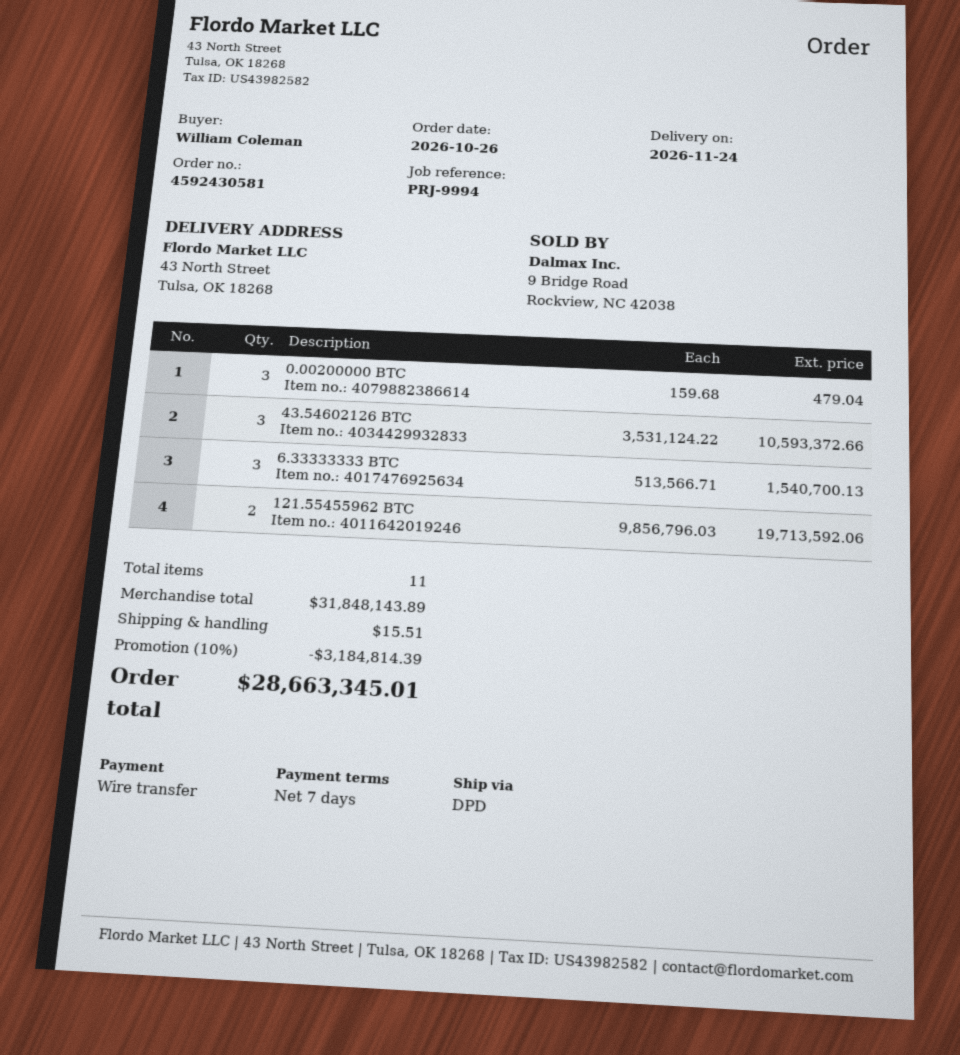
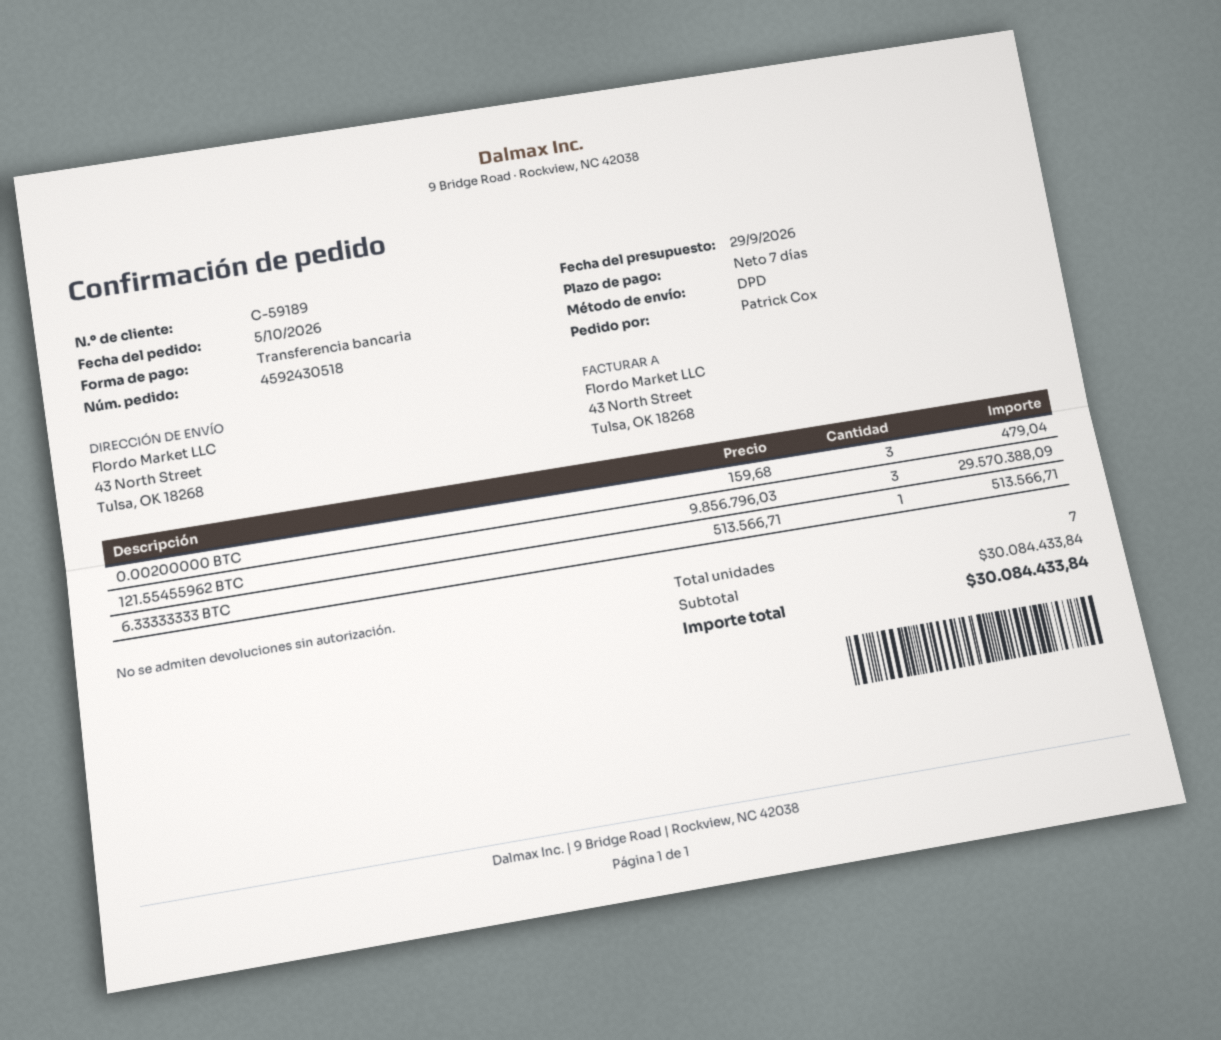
order number: 4592430581 -> 4592430518
order date: 2026-10-26 -> 2026-10-05
ordered by: William Coleman -> Patrick Cox
43.54602126 BTC: 3 x 3531124.22 = 10593372.66 -> none
6.33333333 BTC: 3 x 513566.71 = 1540700.13 -> 1 x 513566.71 = 513566.71
121.55455962 BTC: 2 x 9856796.03 = 19713592.06 -> 3 x 9856796.03 = 29570388.09
total quantity: 11 -> 7
subtotal: 31848143.89 -> 30084433.84
discount: 10% = 3184814.39 -> none
shipping: 15.51 -> none
total: 28663345.01 -> 30084433.84

